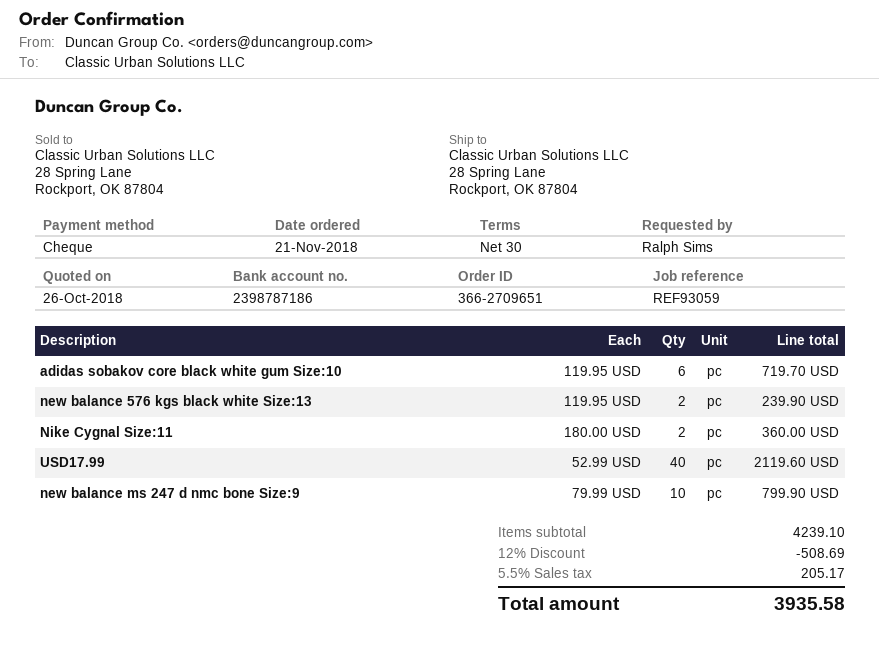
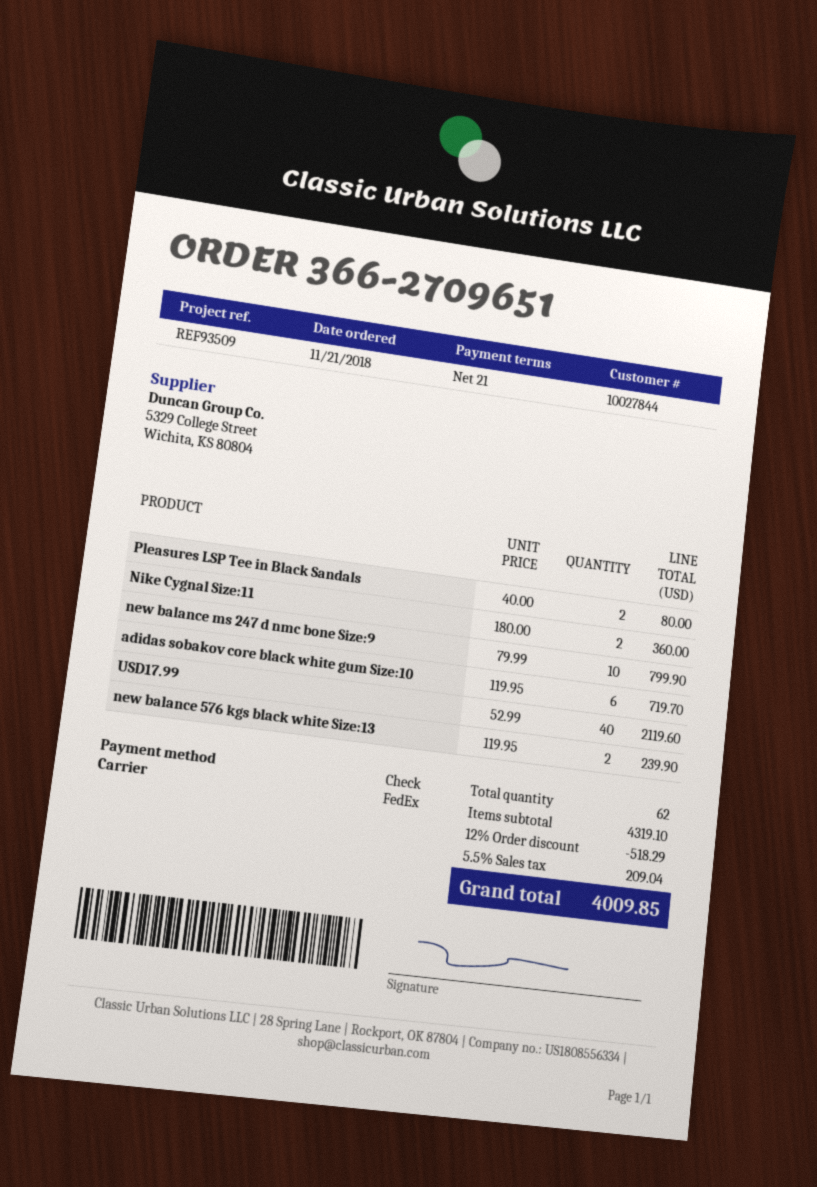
payment terms: 30 days -> 21 days
reference: REF93059 -> REF93509
Pleasures LSP Tee in Black Sandals: none -> 2 x 40.00 = 80.00
subtotal: 4239.10 -> 4319.10
discount: 12% = 508.69 -> 12% = 518.29
tax: 5.5% = 205.17 -> 5.5% = 209.04
total: 3935.58 -> 4009.85

